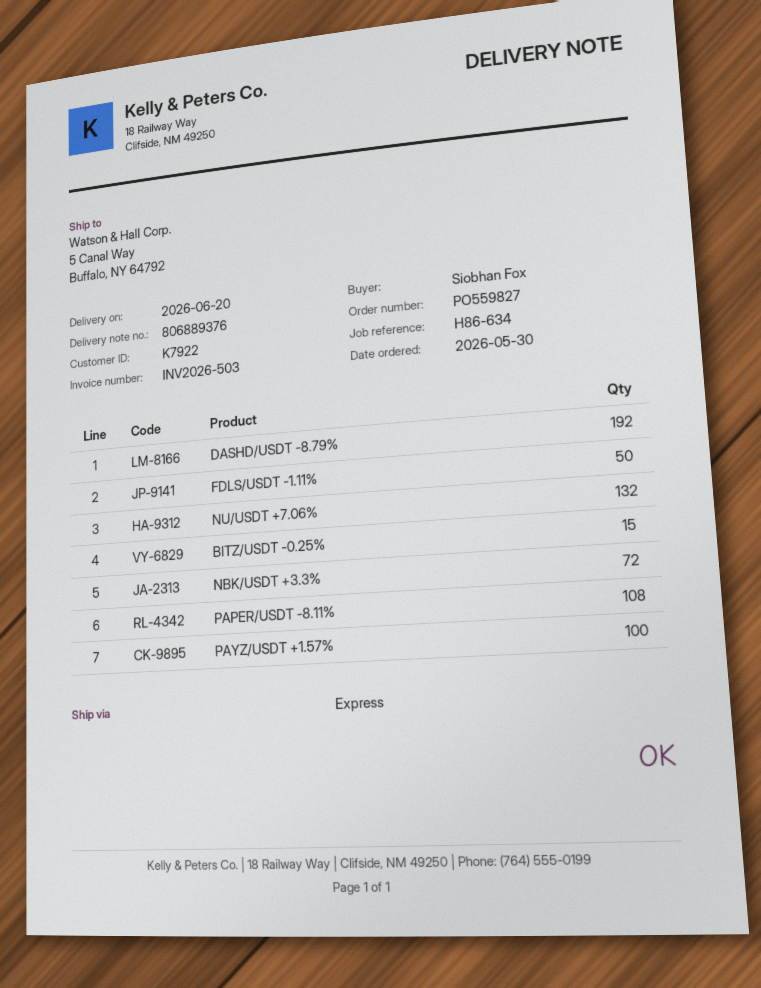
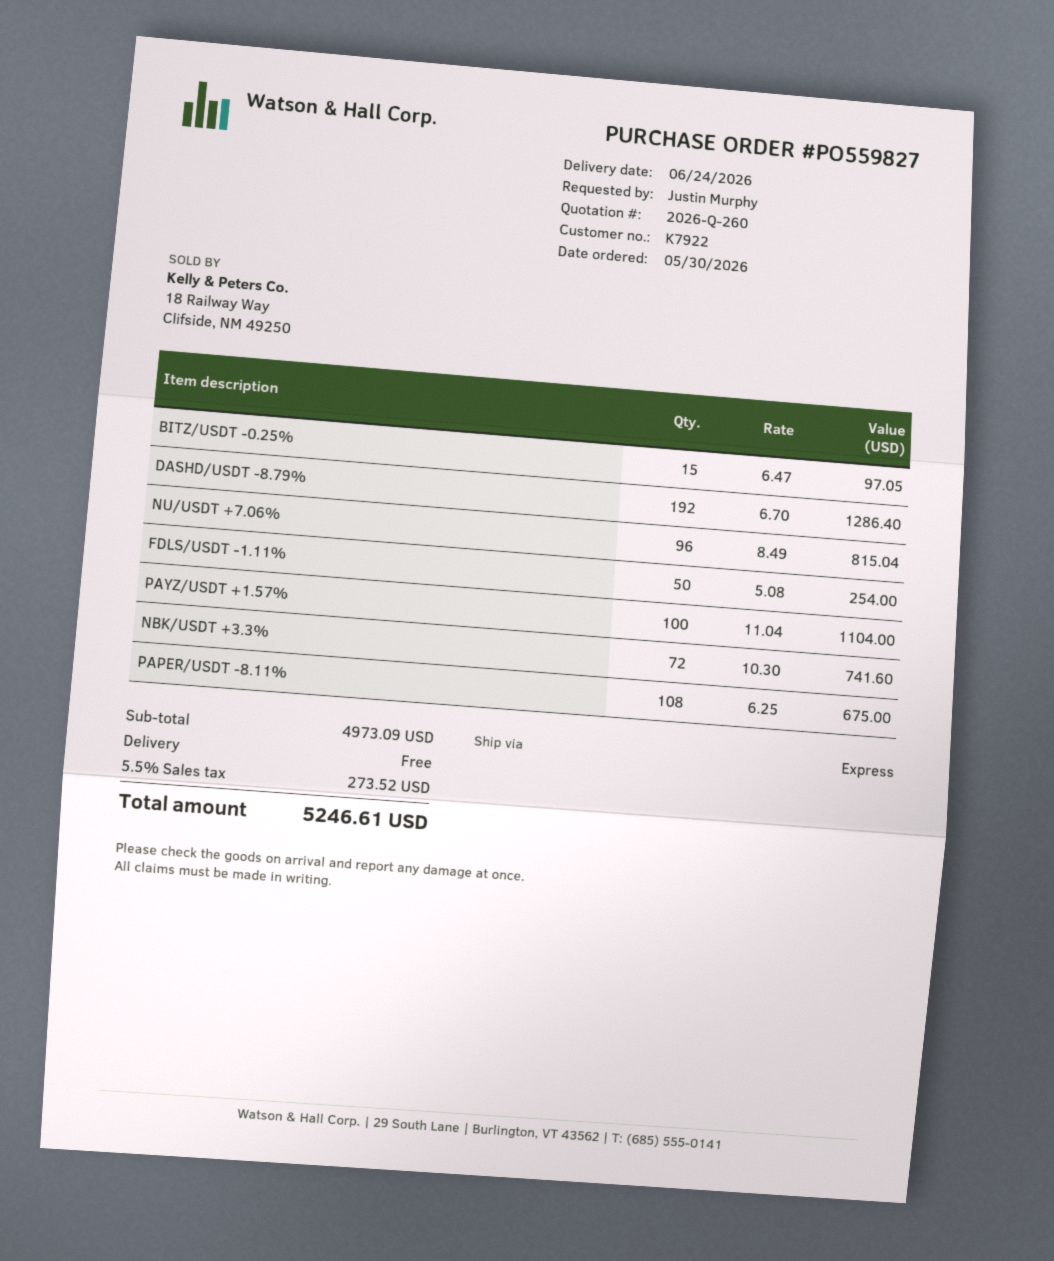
delivery date: 2026-06-20 -> 2026-06-24
ordered by: Siobhan Fox -> Justin Murphy
NU/USDT +7.06%: 132 -> 96

